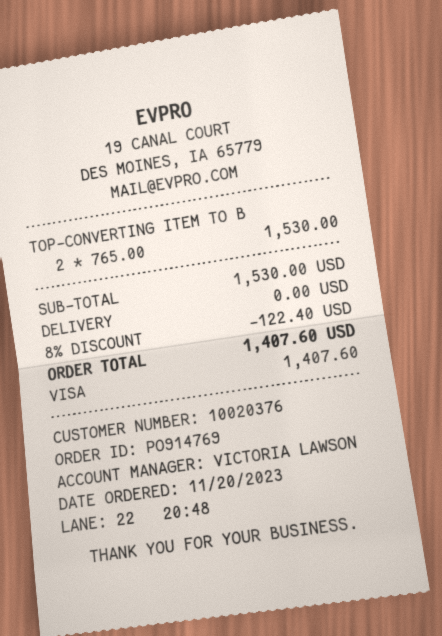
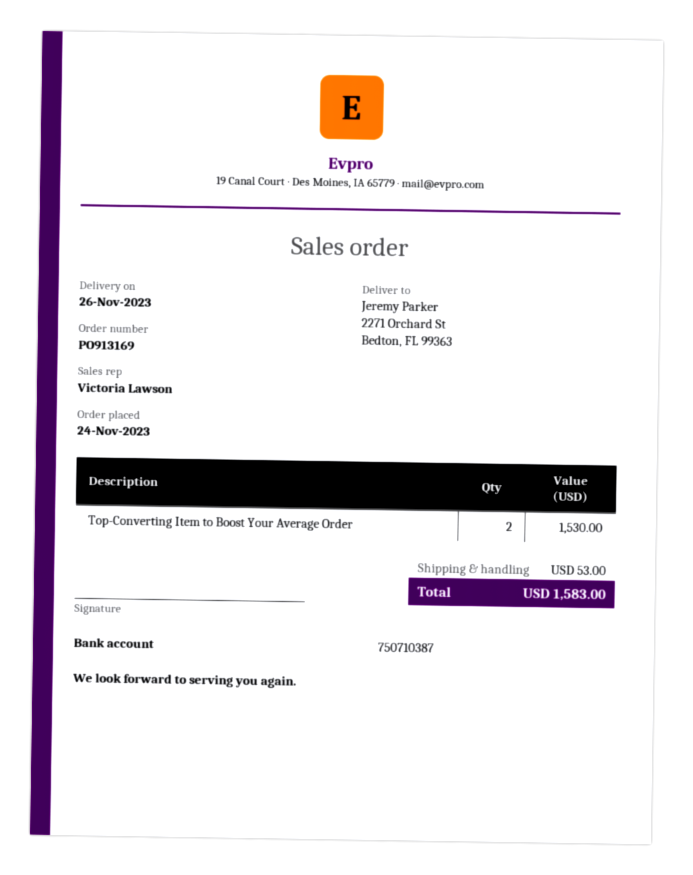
order number: PO914769 -> PO913169
order date: 2023-11-20 -> 2023-11-24
discount: 8% = 122.40 -> none
shipping: 0.00 -> 53.00
total: 1407.60 -> 1583.00

